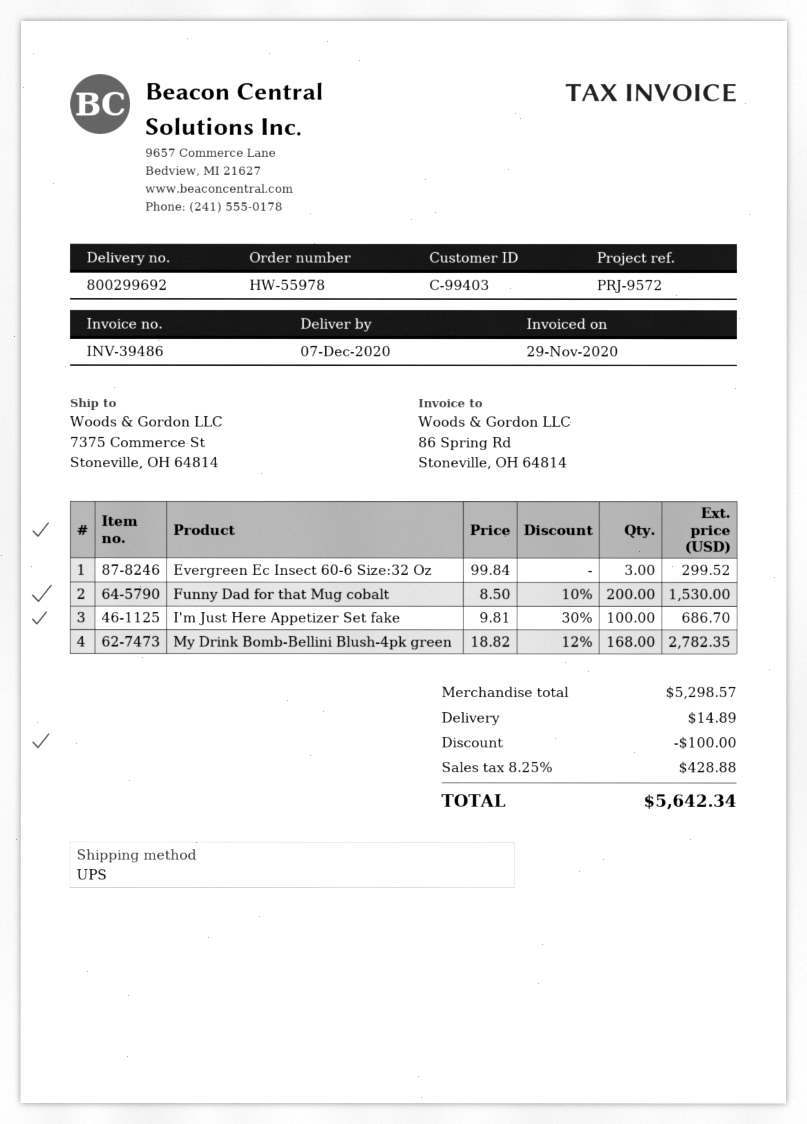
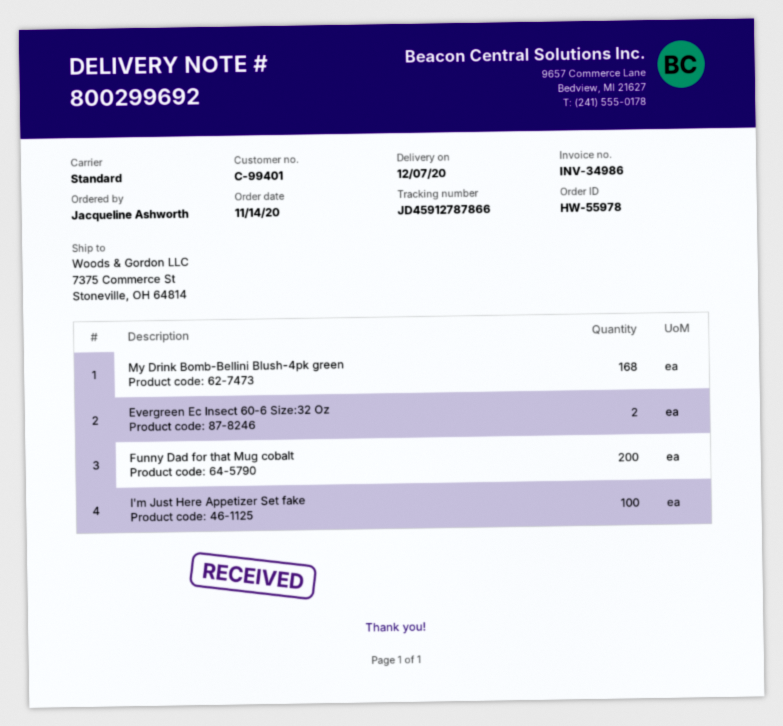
invoice number: INV-39486 -> INV-34986
customer number: C-99403 -> C-99401
shipping method: UPS -> standard
Evergreen Ec Insect 60-6 Size:32 Oz: 3 -> 2

